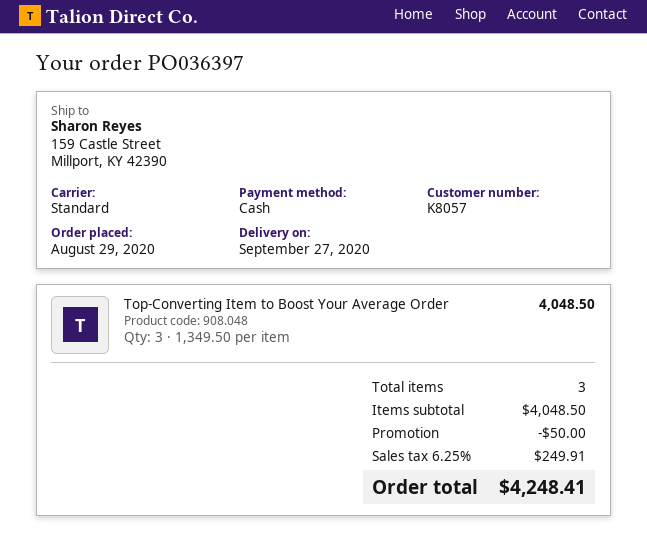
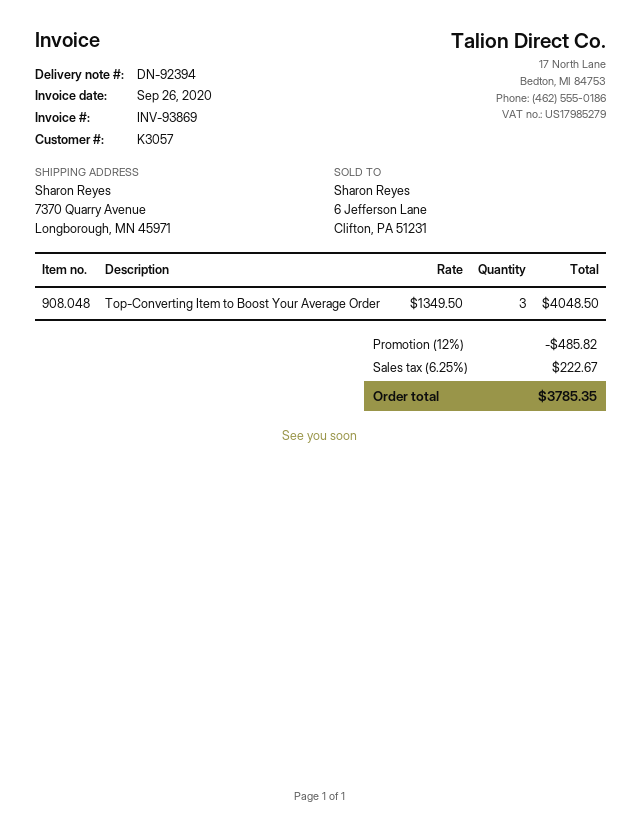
customer number: K8057 -> K3057
ship to: 159 Castle Street, Millport, KY 42390 -> 7370 Quarry Avenue, Longborough, MN 45971
discount: 50.00 -> 485.82
tax: 6.25% = 249.91 -> 6.25% = 222.67
total: 4248.41 -> 3785.35

